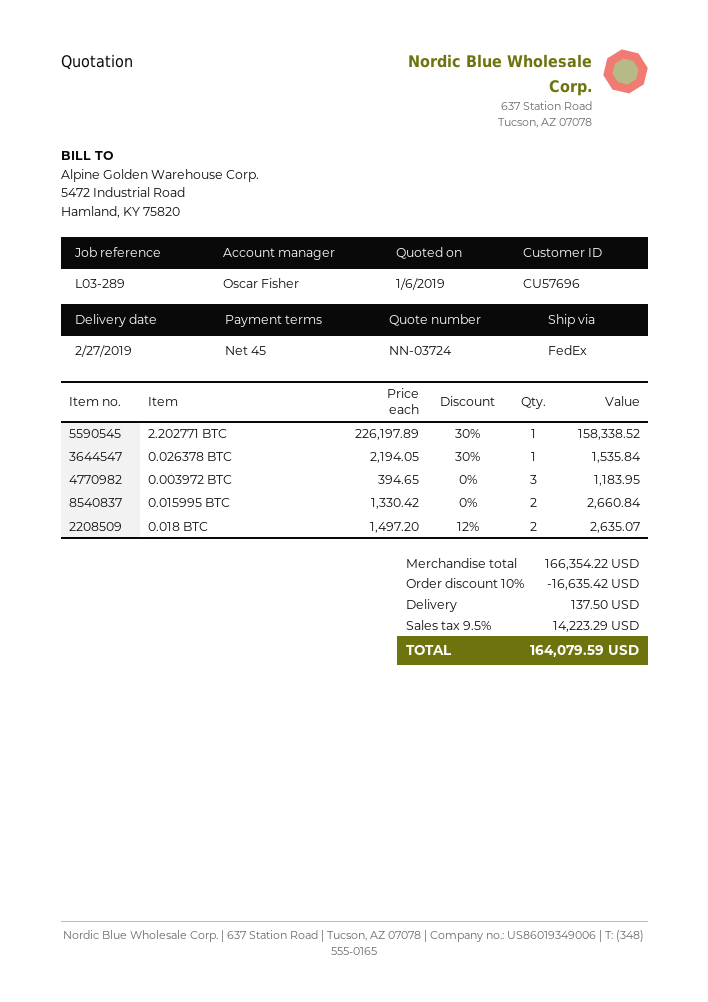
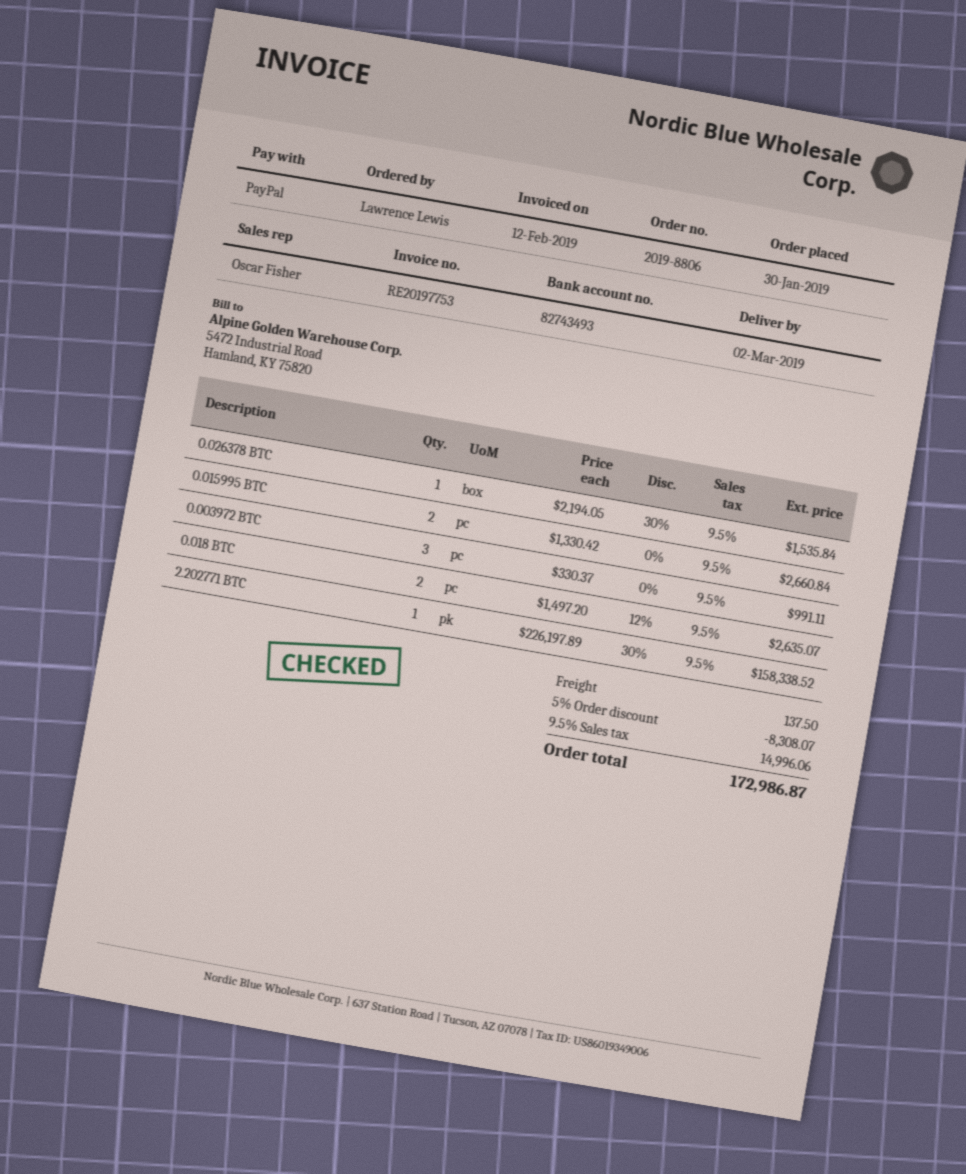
delivery date: 2019-02-27 -> 2019-03-02
0.003972 BTC: 3 x 394.65 = 1183.95 -> 3 x 330.37 = 991.11
discount: 10% = 16635.42 -> 5% = 8308.07
tax: 9.5% = 14223.29 -> 9.5% = 14996.06
total: 164079.59 -> 172986.87

